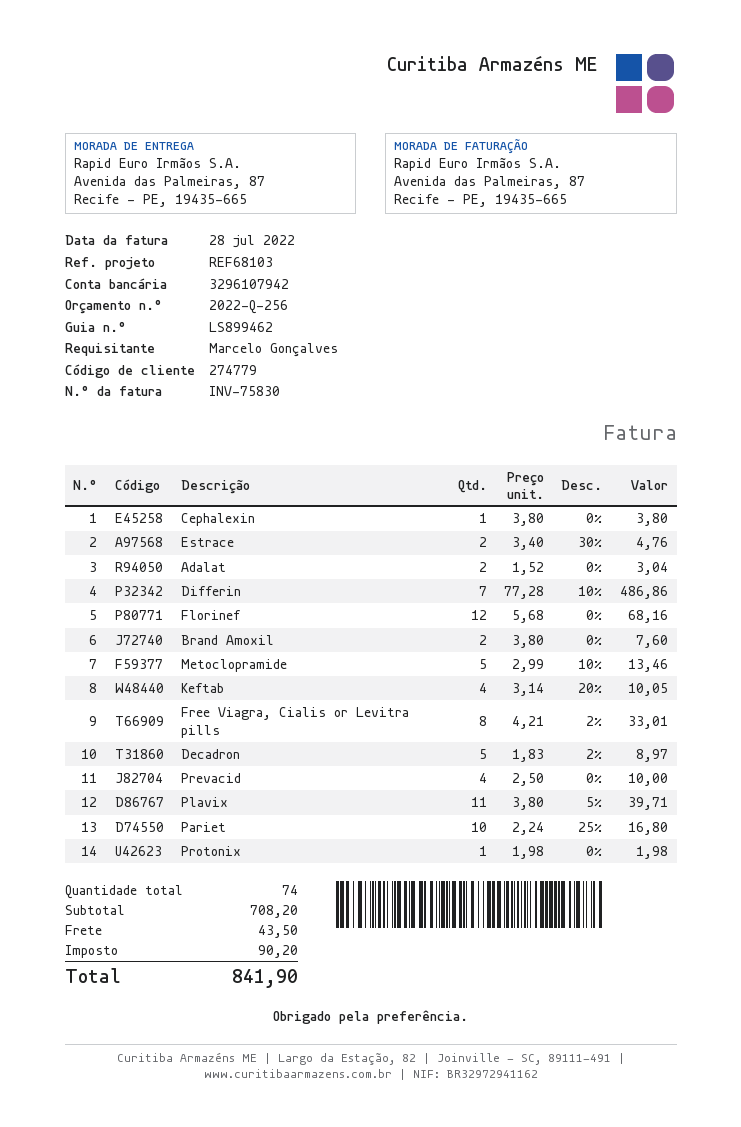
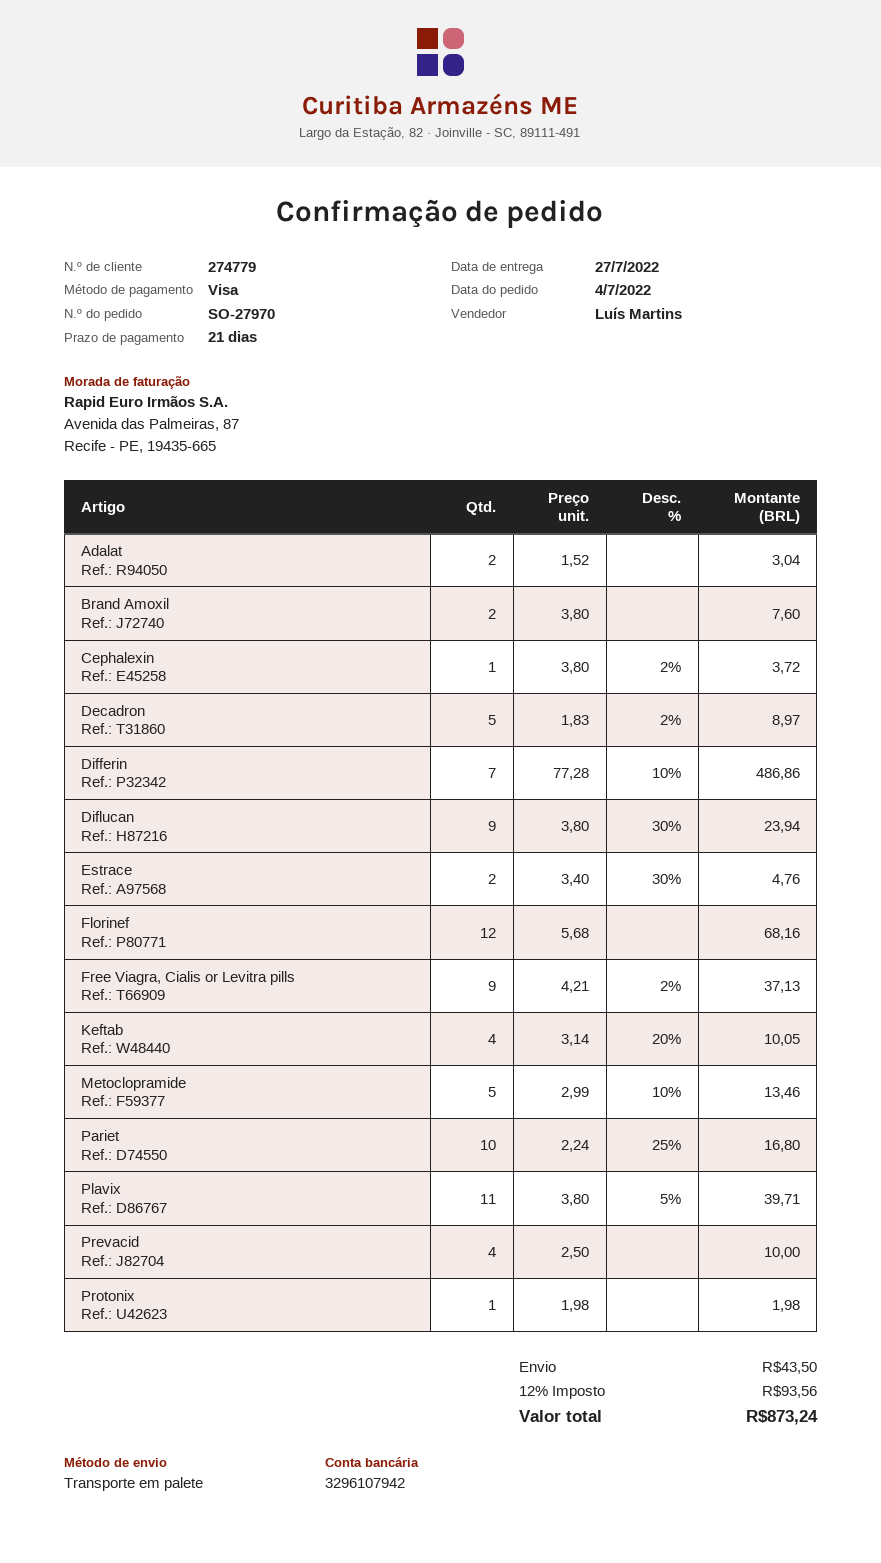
Cephalexin: 1 x 3.80 = 3.80 -> 1 x 3.80 - 2% = 3.72
Free Viagra, Cialis or Levitra pills: 8 x 4.21 - 2% = 33.01 -> 9 x 4.21 - 2% = 37.13
Diflucan: none -> 9 x 3.80 - 30% = 23.94
tax: 90.20 -> 93.56
total: 841.90 -> 873.24

